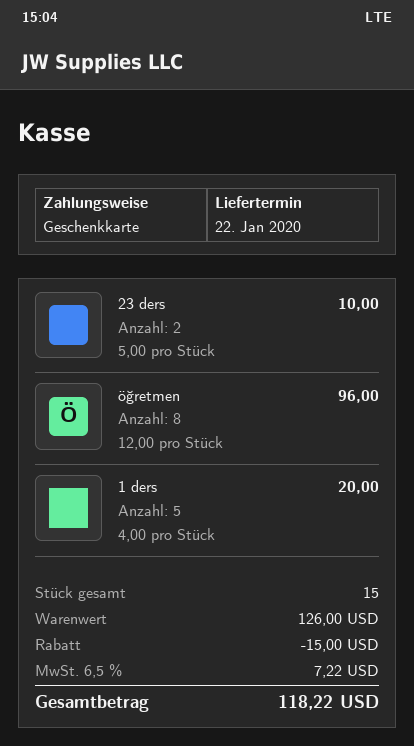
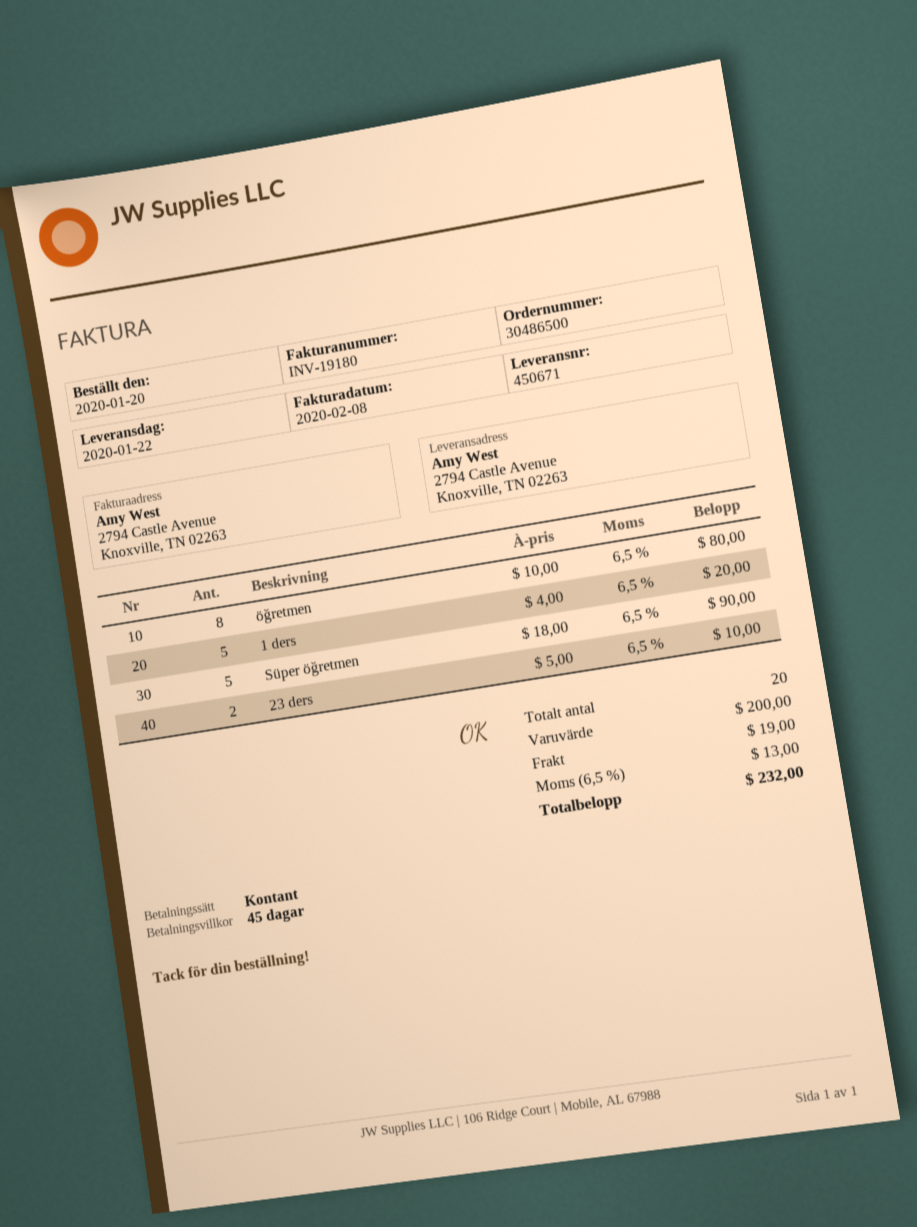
payment method: gift card -> cash
öğretmen: 8 x 12.00 = 96.00 -> 8 x 10.00 = 80.00
Süper öğretmen: none -> 5 x 18.00 = 90.00
total quantity: 15 -> 20
subtotal: 126.00 -> 200.00
discount: 15.00 -> none
shipping: none -> 19.00
tax: 6.5% = 7.22 -> 6.5% = 13.00
total: 118.22 -> 232.00

